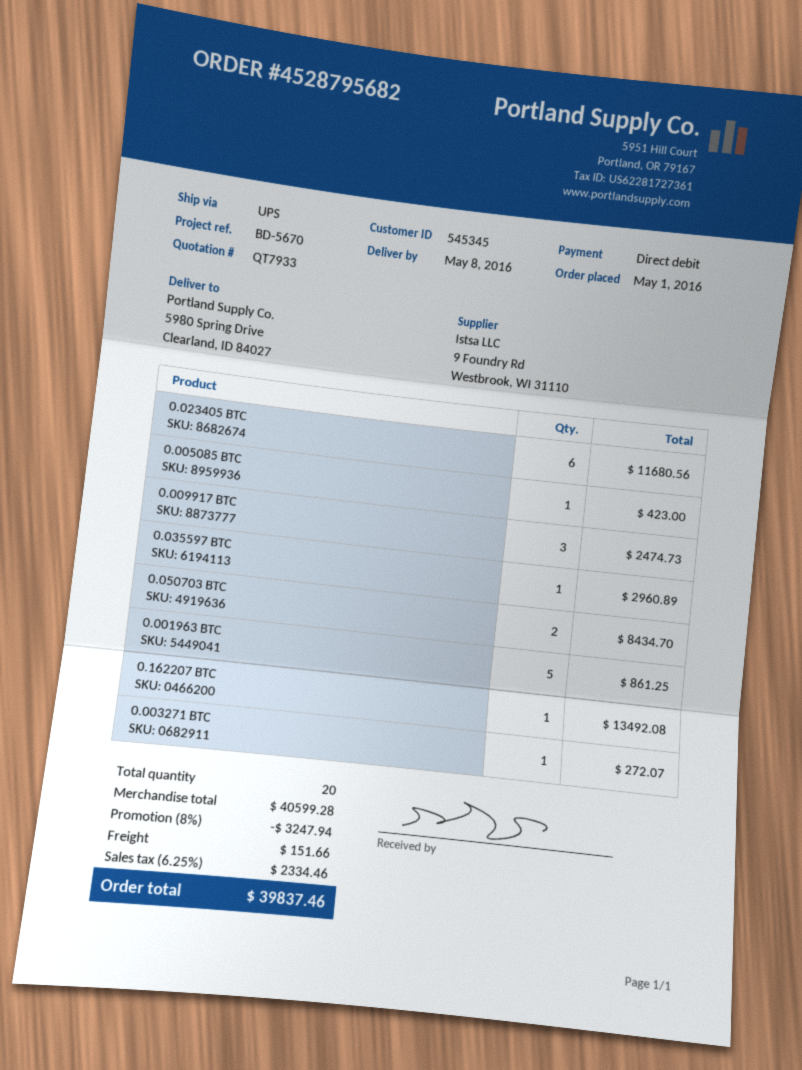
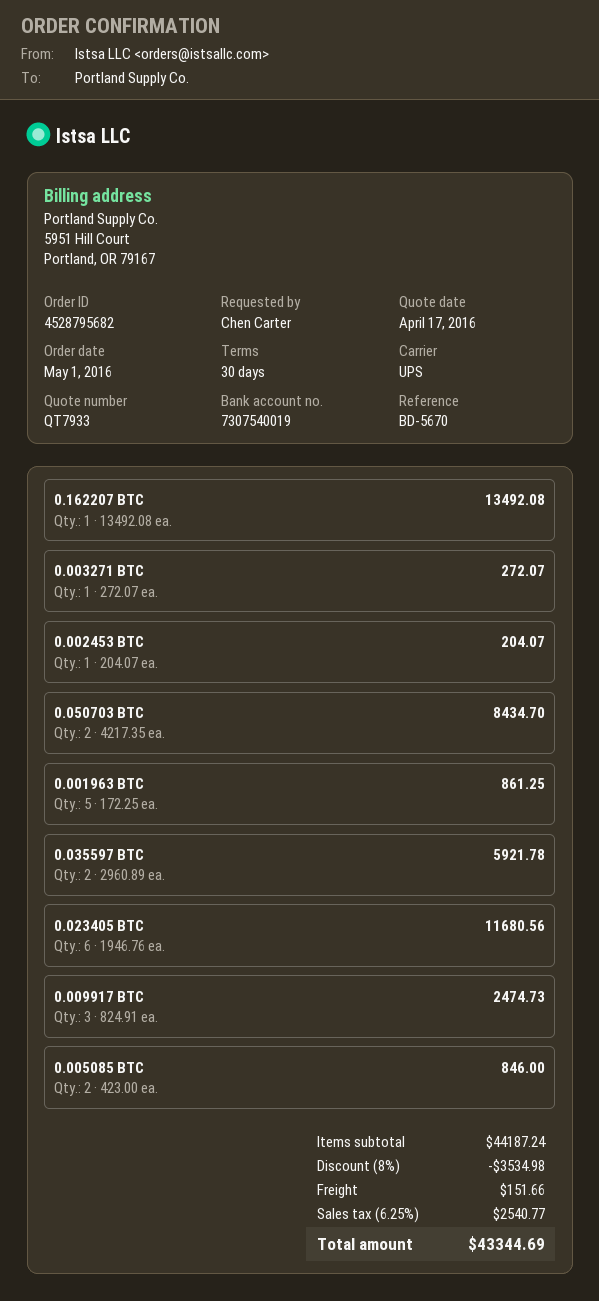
0.005085 BTC: 1 for 423.00 -> 2 for 846.00
0.035597 BTC: 1 for 2960.89 -> 2 for 5921.78
0.002453 BTC: none -> 1 for 204.07
subtotal: 40599.28 -> 44187.24
discount: 8% = 3247.94 -> 8% = 3534.98
tax: 6.25% = 2334.46 -> 6.25% = 2540.77
total: 39837.46 -> 43344.69

